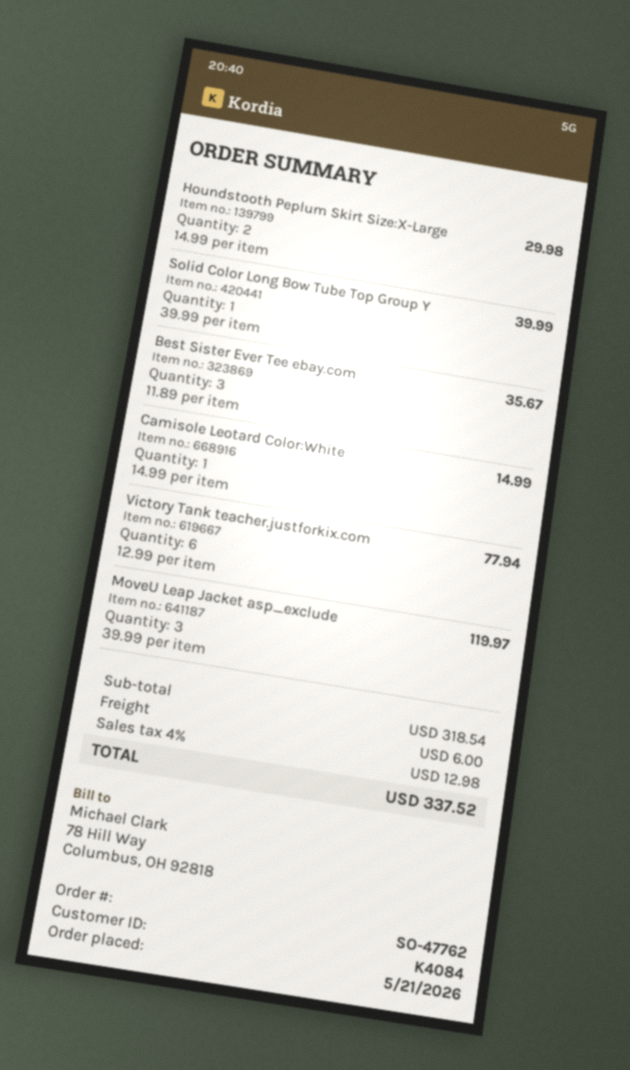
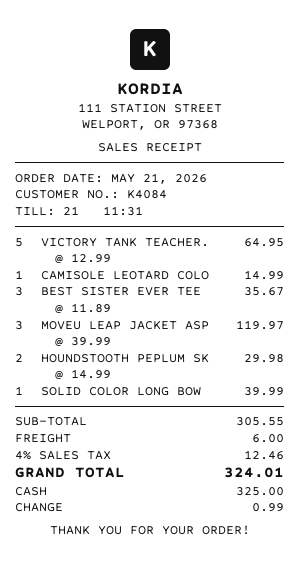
Victory Tank teacher.justforkix.com: 6 x 12.99 = 77.94 -> 5 x 12.99 = 64.95
subtotal: 318.54 -> 305.55
tax: 4% = 12.98 -> 4% = 12.46
total: 337.52 -> 324.01

